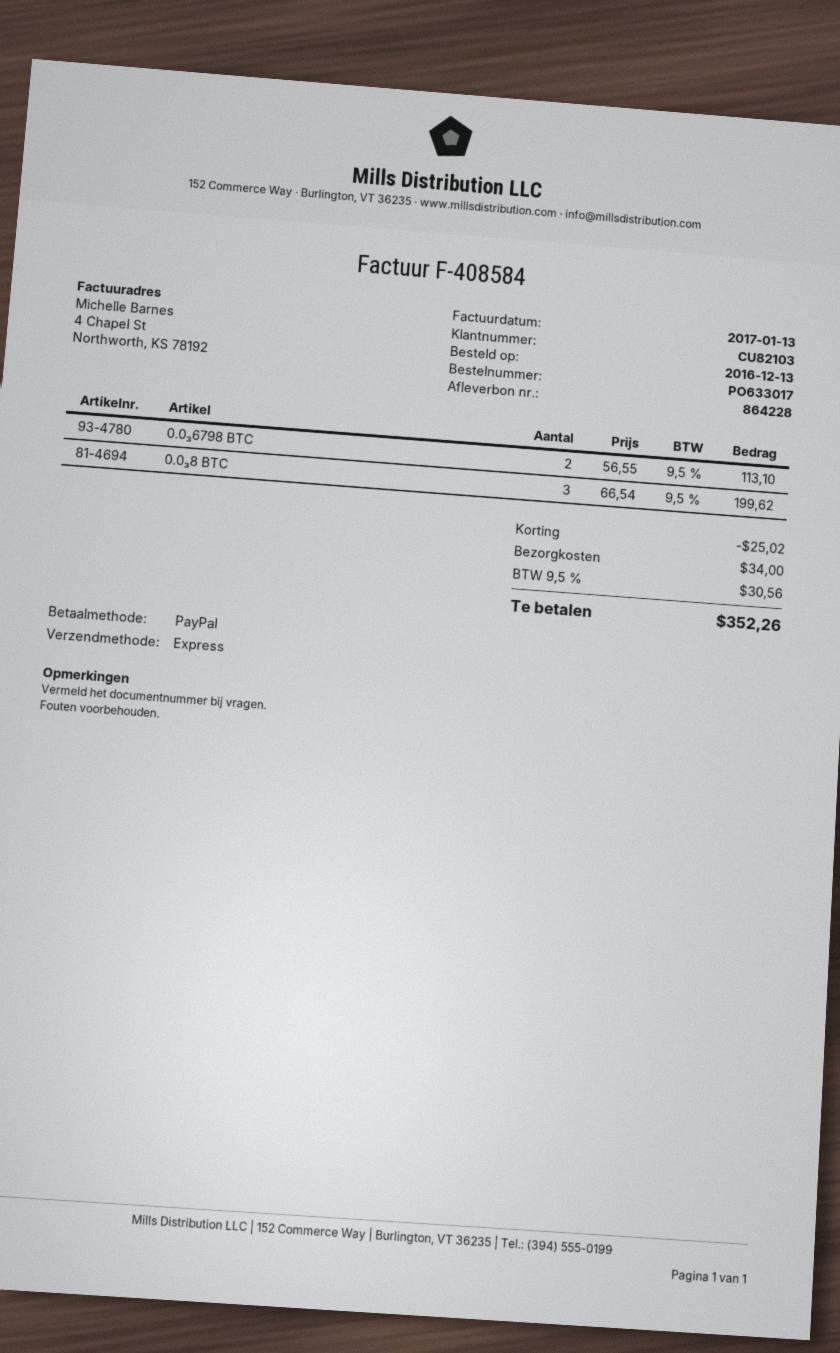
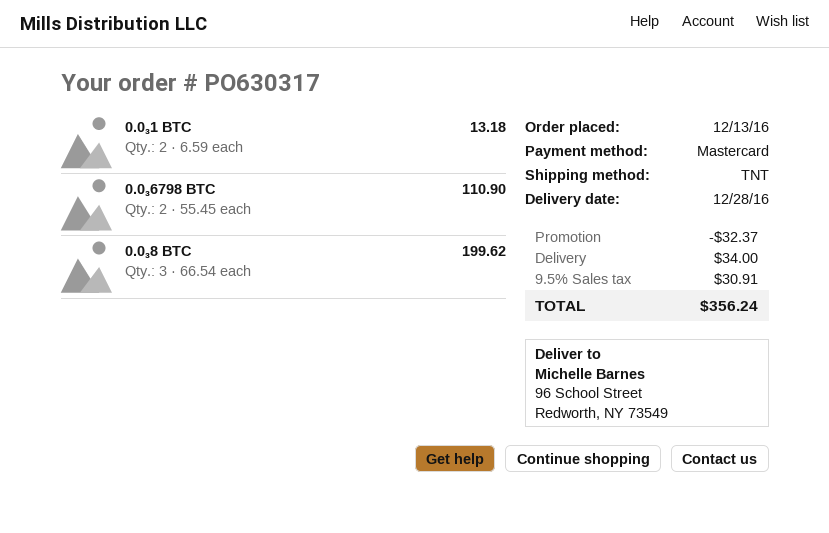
order number: PO633017 -> PO630317
payment method: PayPal -> Mastercard
shipping method: express -> TNT
0.0₃6798 BTC: 2 x 56.55 = 113.10 -> 2 x 55.45 = 110.90
0.0₃1 BTC: none -> 2 x 6.59 = 13.18
discount: 25.02 -> 32.37
tax: 9.5% = 30.56 -> 9.5% = 30.91
total: 352.26 -> 356.24

